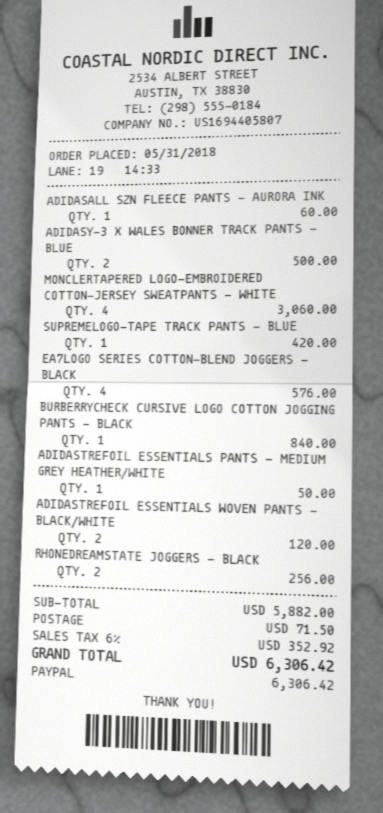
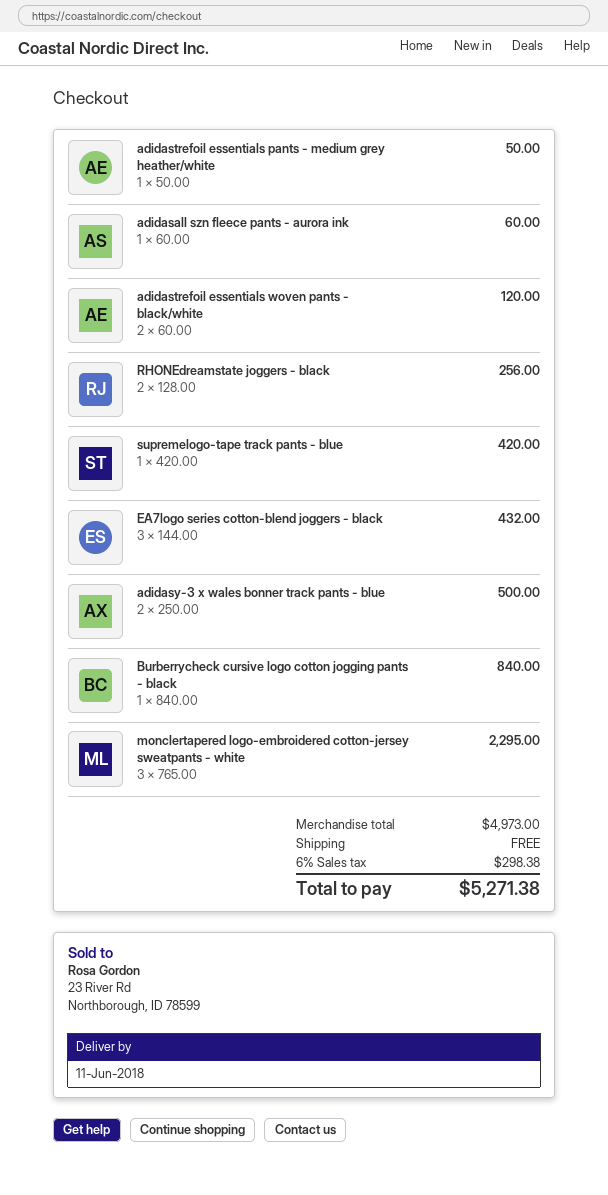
MONCLERTAPERED LOGO-EMBROIDERED COTTON-JERSEY SWEATPANTS - WHITE: 4 for 3060.00 -> 3 for 2295.00
EA7LOGO SERIES COTTON-BLEND JOGGERS - BLACK: 4 for 576.00 -> 3 for 432.00
subtotal: 5882.00 -> 4973.00
shipping: 71.50 -> 0.00
tax: 6% = 352.92 -> 6% = 298.38
total: 6306.42 -> 5271.38

